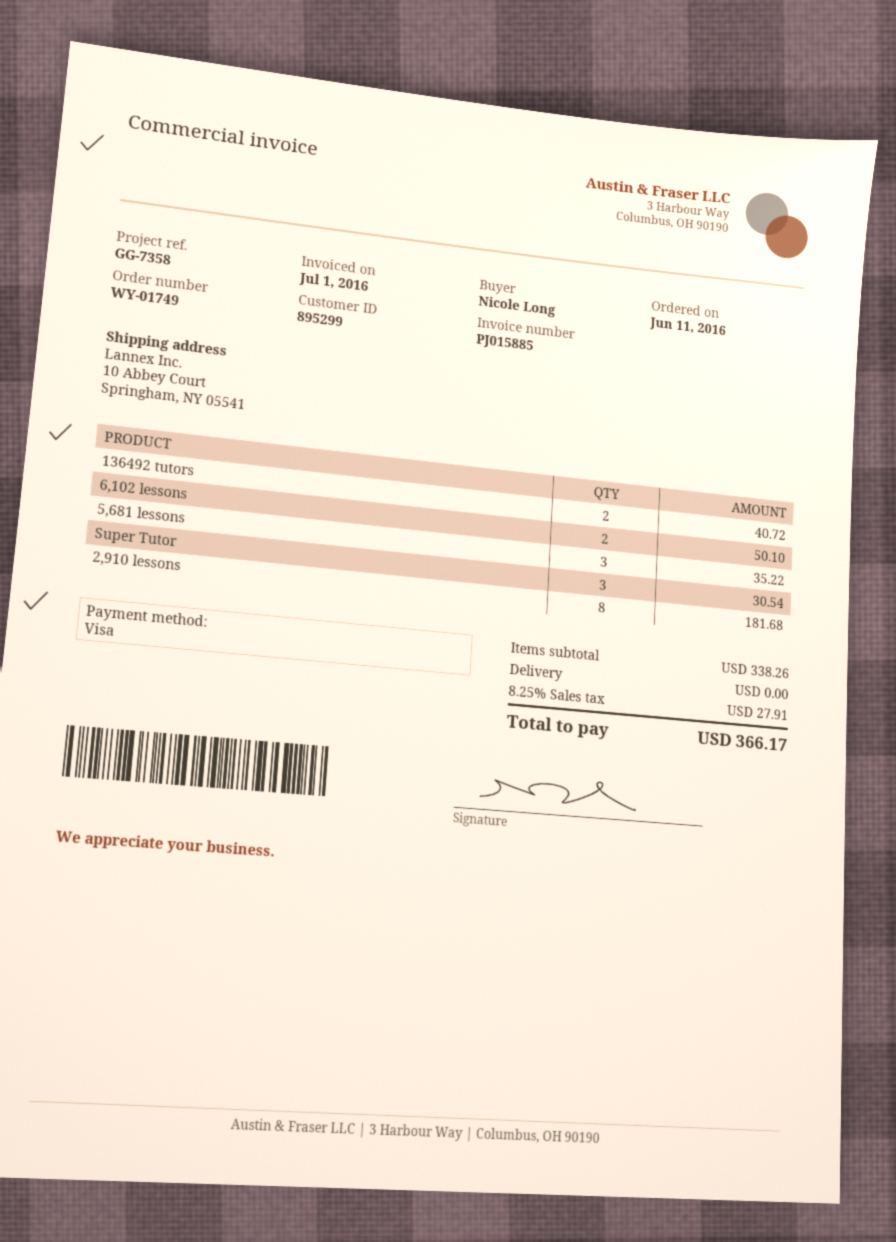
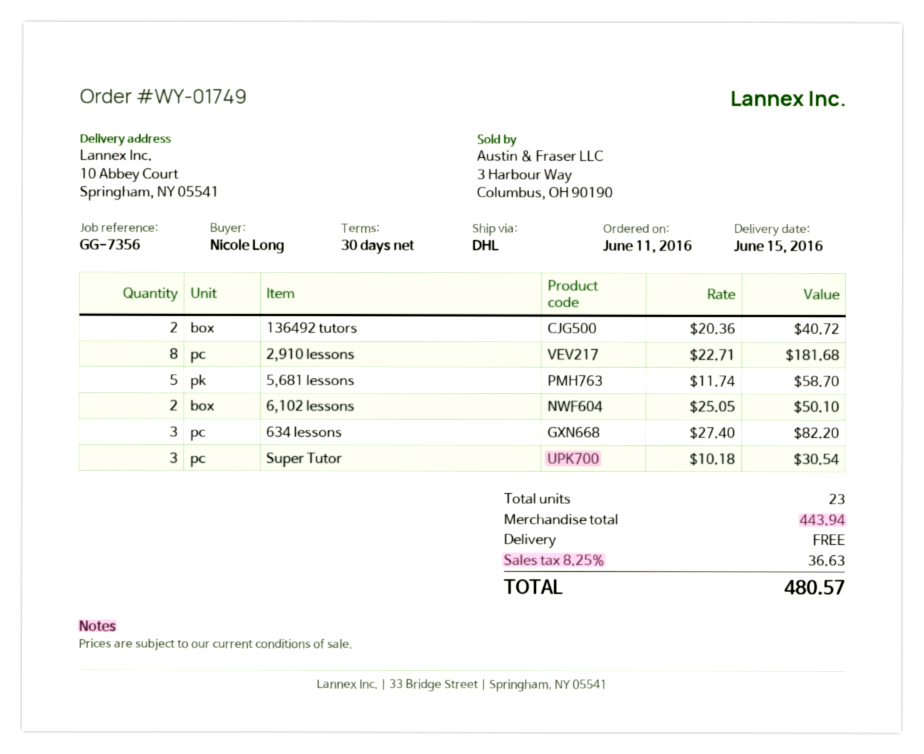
reference: GG-7358 -> GG-7356
5,681 lessons: 3 for 35.22 -> 5 for 58.70
634 lessons: none -> 3 for 82.20
subtotal: 338.26 -> 443.94
tax: 8.25% = 27.91 -> 8.25% = 36.63
total: 366.17 -> 480.57

